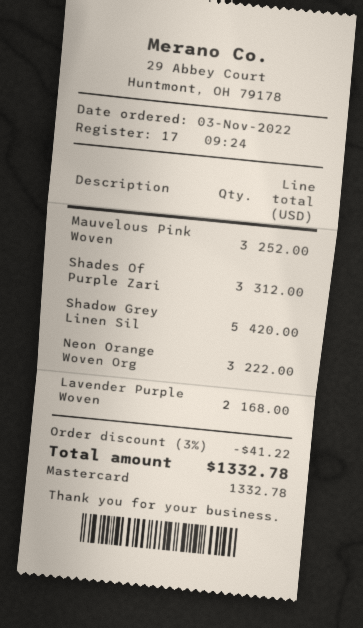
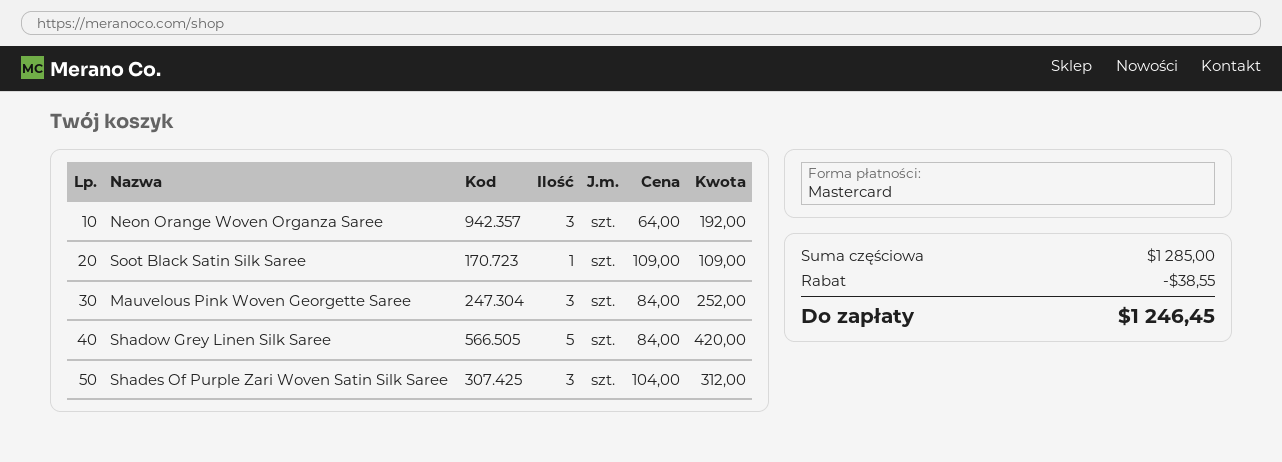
Neon Orange Woven Org: 3 for 222.00 -> 3 for 192.00
Lavender Purple Woven: 2 for 168.00 -> none
Soot Black Satin Silk Saree: none -> 1 for 109.00
discount: 41.22 -> 38.55
total: 1332.78 -> 1246.45

